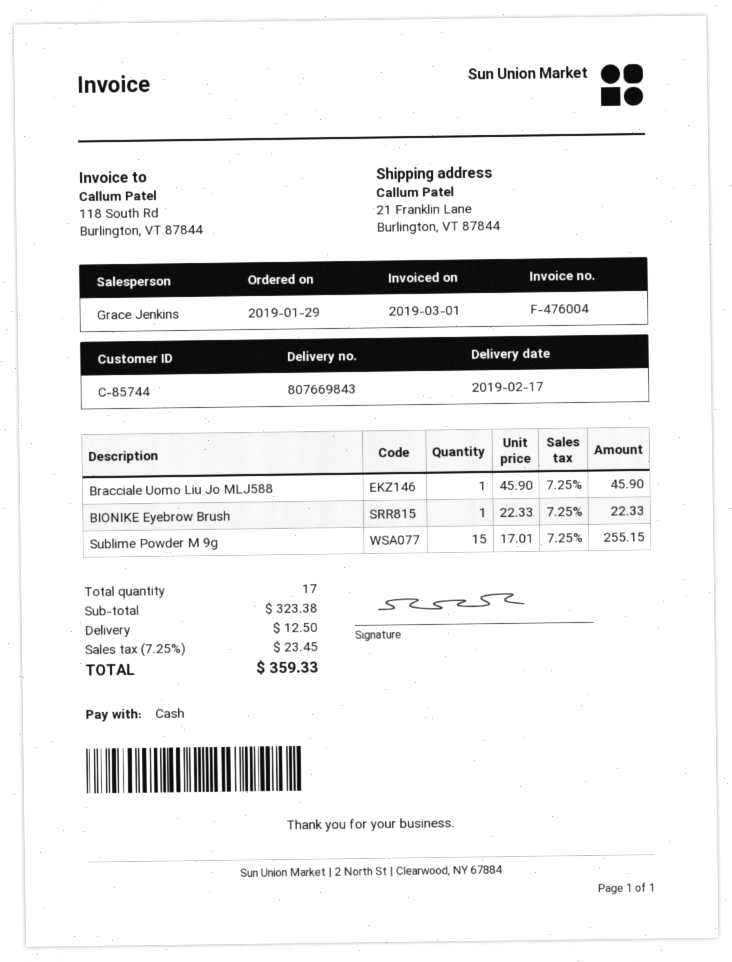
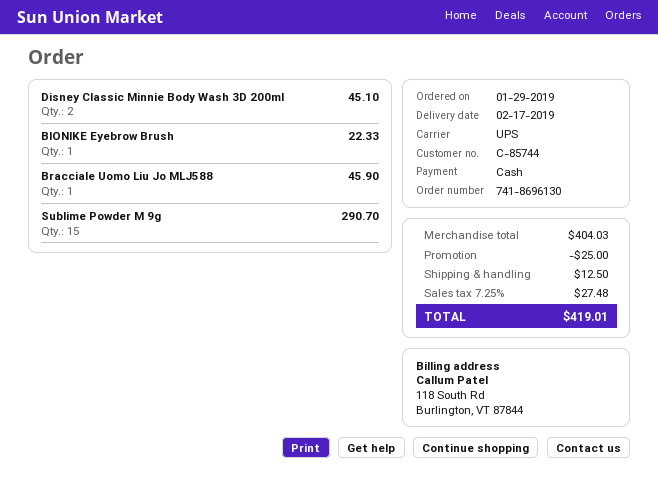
Sublime Powder M 9g: 15 for 255.15 -> 15 for 290.70
Disney Classic Minnie Body Wash 3D 200ml: none -> 2 for 45.10
subtotal: 323.38 -> 404.03
discount: none -> 25.00
tax: 7.25% = 23.45 -> 7.25% = 27.48
total: 359.33 -> 419.01

